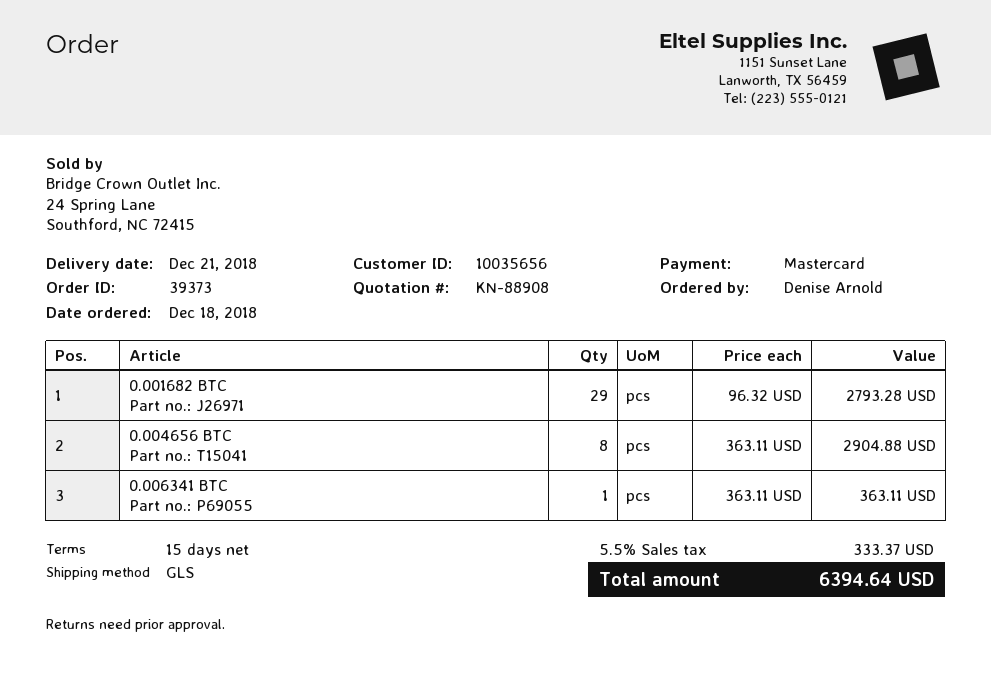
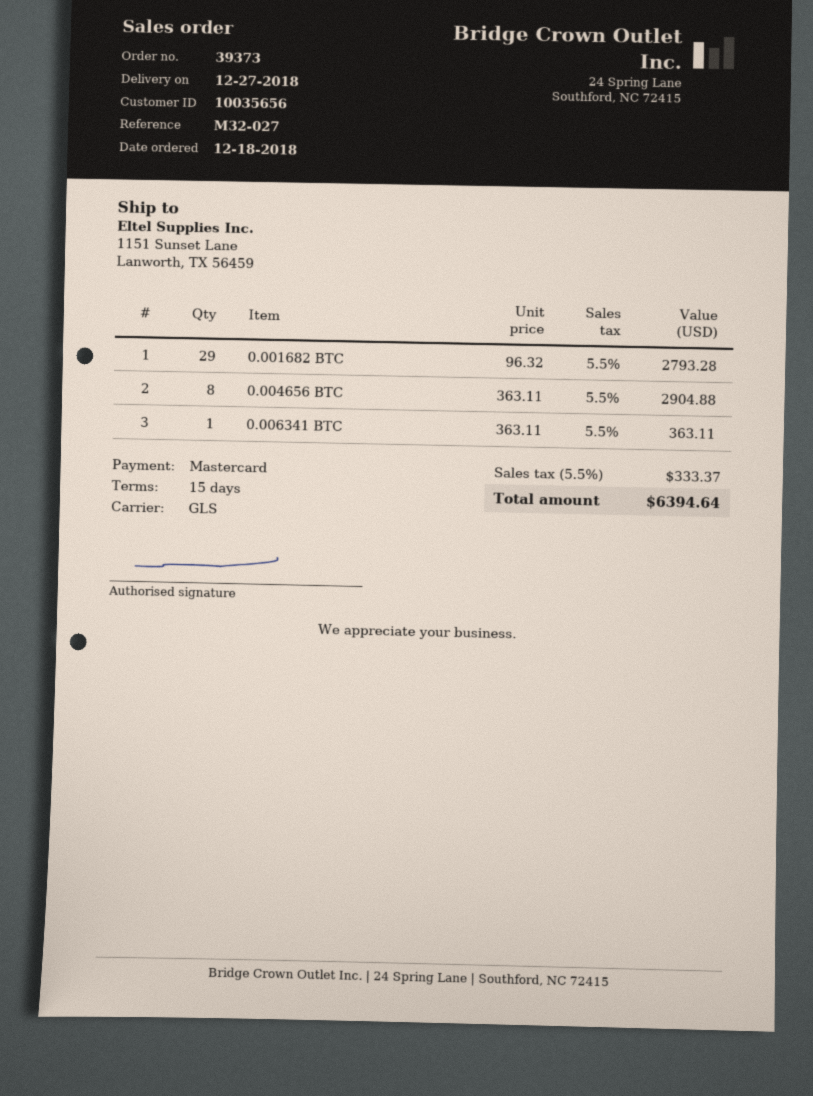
delivery date: 2018-12-21 -> 2018-12-27

